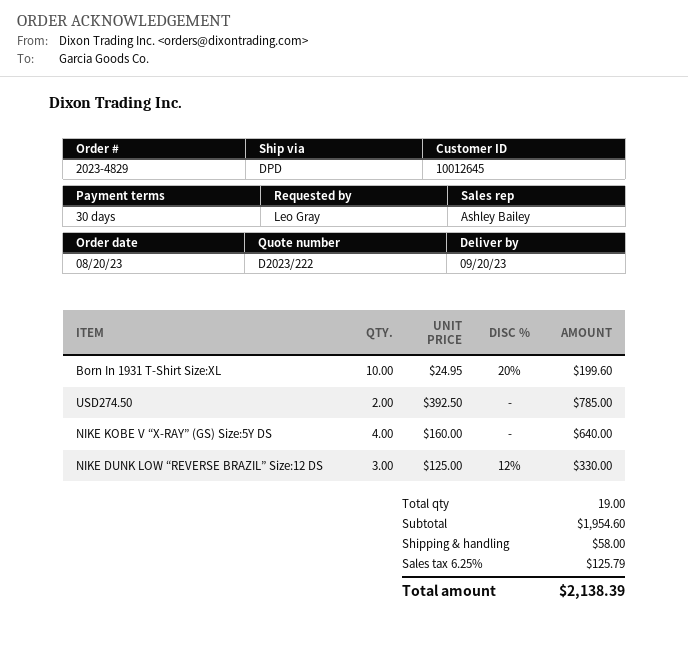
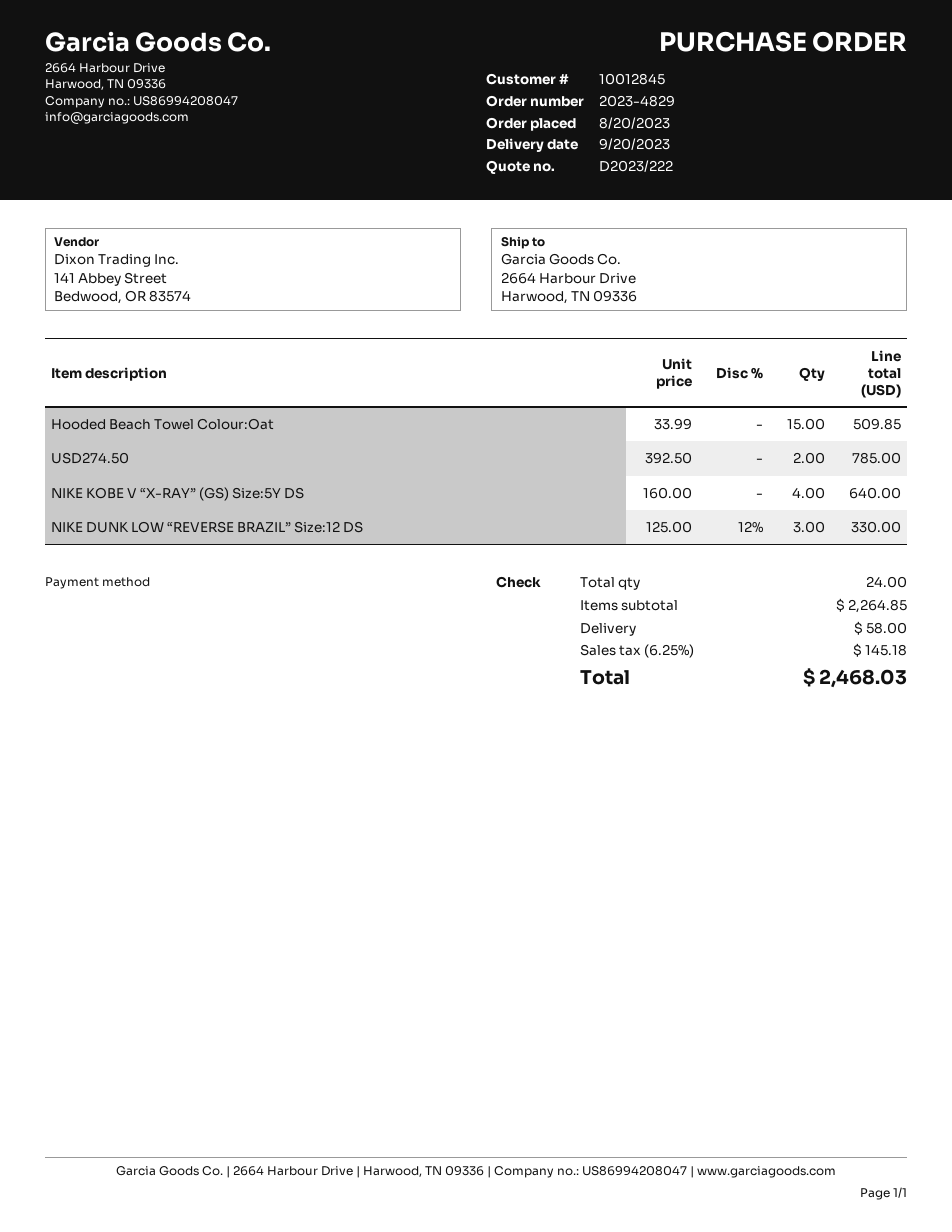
customer number: 10012645 -> 10012845
Born In 1931 T-Shirt Size:XL: 10 x 24.95 - 20% = 199.60 -> none
Hooded Beach Towel Colour:Oat: none -> 15 x 33.99 = 509.85
total quantity: 19 -> 24
subtotal: 1954.60 -> 2264.85
tax: 6.25% = 125.79 -> 6.25% = 145.18
total: 2138.39 -> 2468.03

